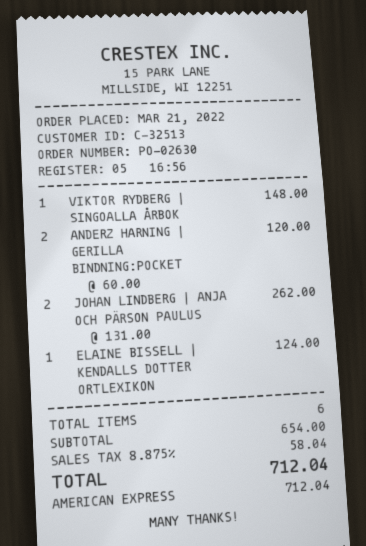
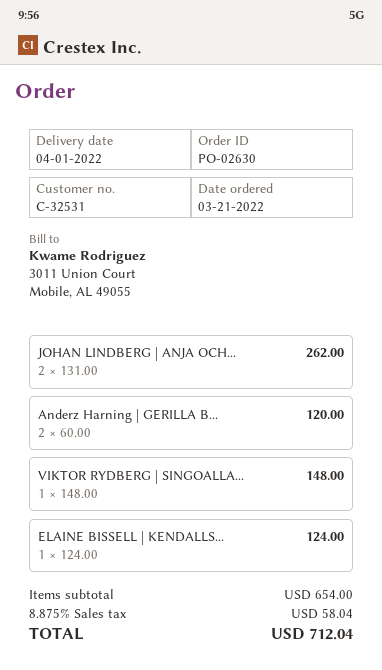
customer number: C-32513 -> C-32531

